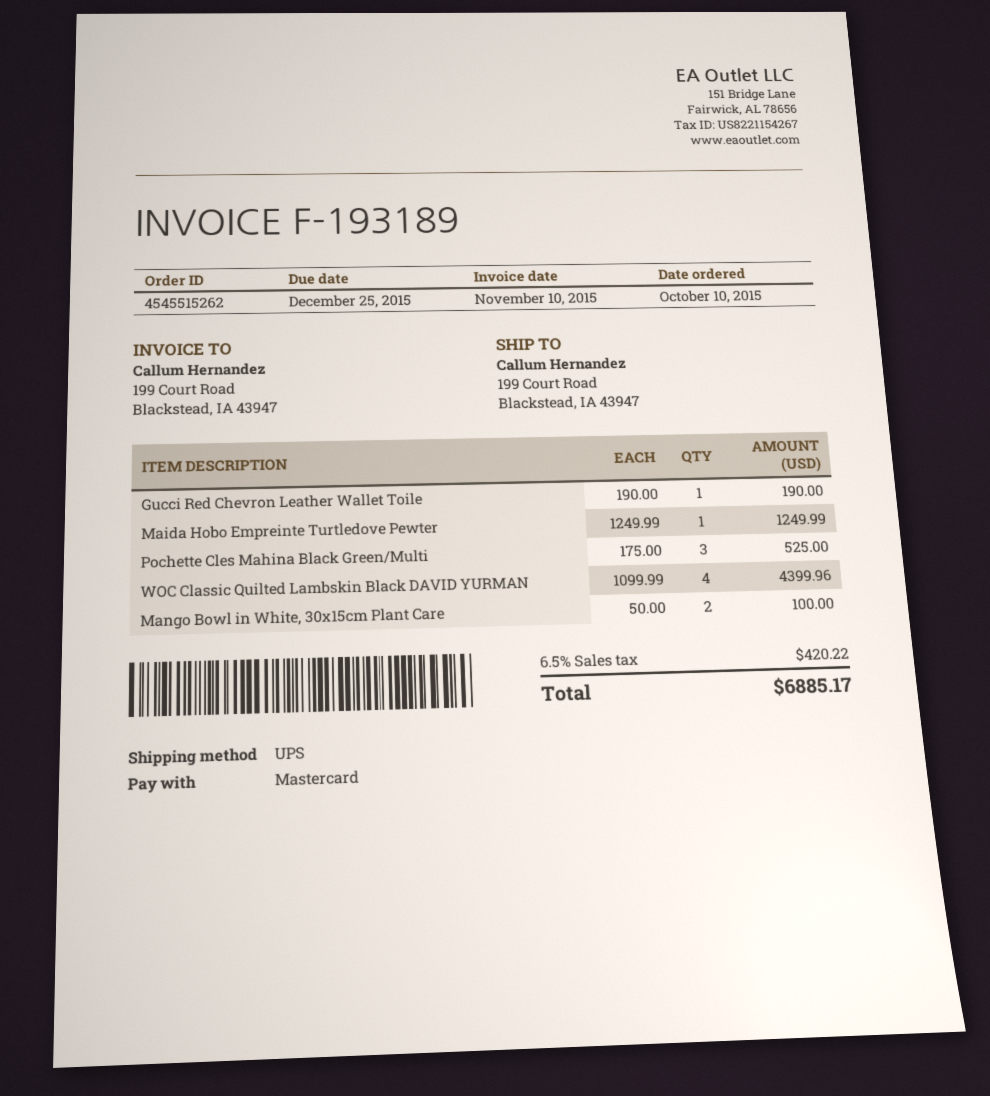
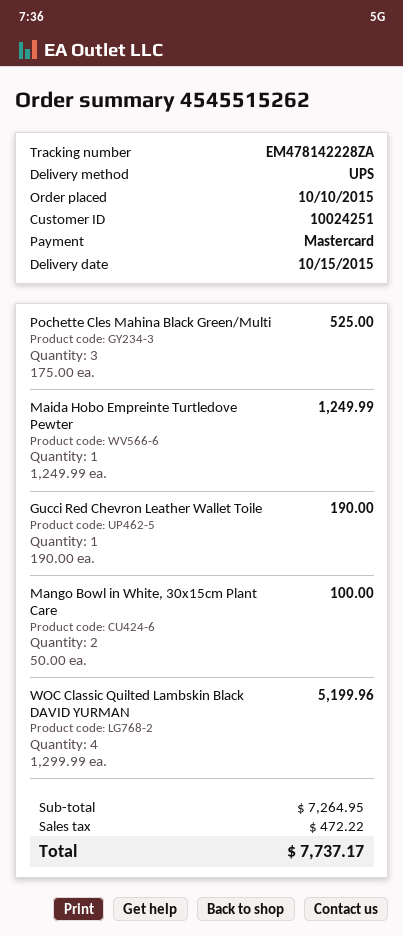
WOC Classic Quilted Lambskin Black DAVID YURMAN: 4 x 1099.99 = 4399.96 -> 4 x 1299.99 = 5199.96
tax: 420.22 -> 472.22
total: 6885.17 -> 7737.17

